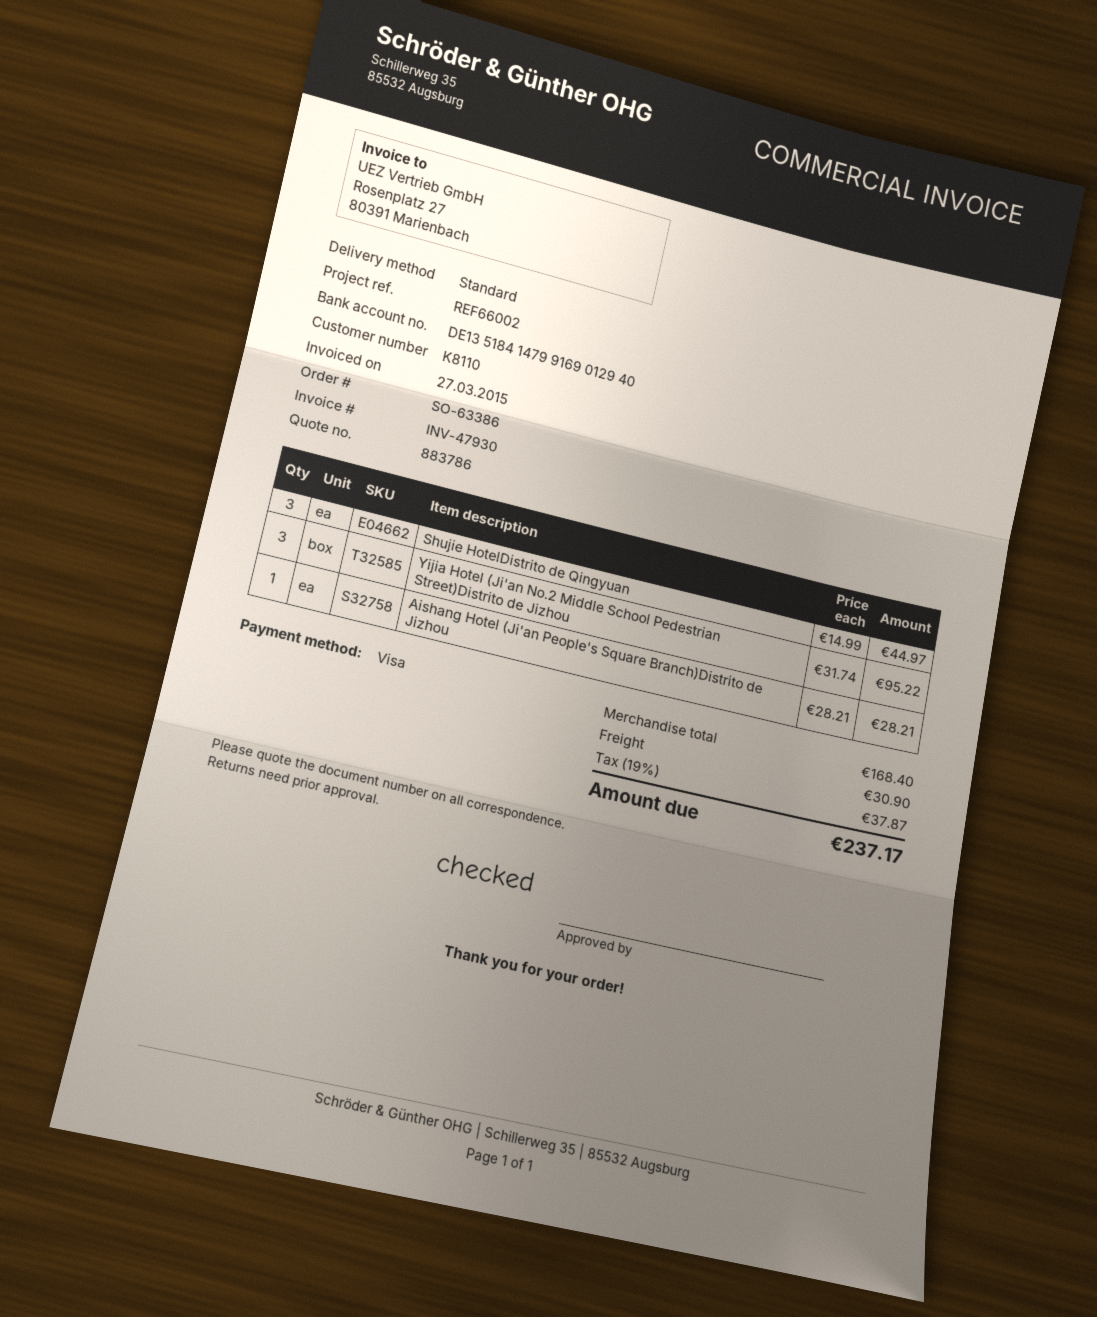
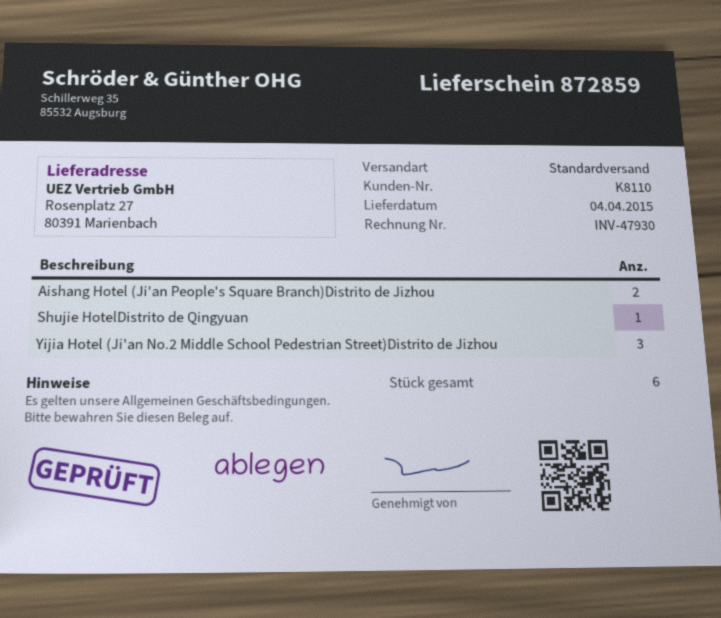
Shujie HotelDistrito de Qingyuan: 3 -> 1
Aishang Hotel (Ji'an People's Square Branch)Distrito de Jizhou: 1 -> 2

